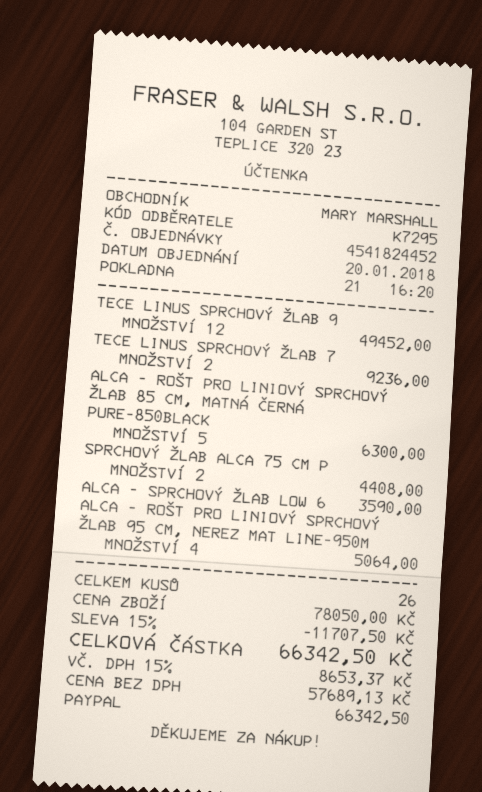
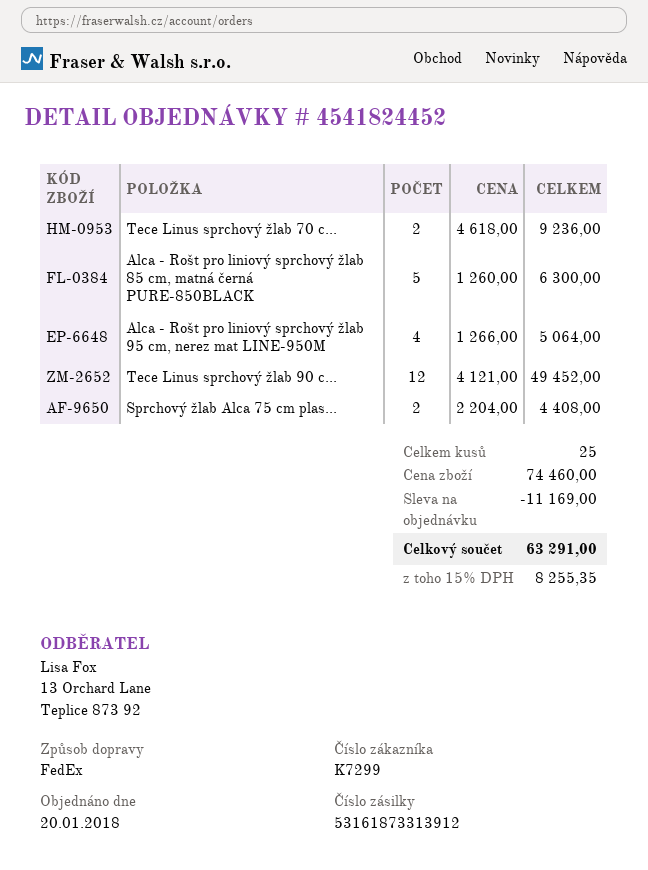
customer number: K7295 -> K7299
ALCA - SPRCHOVÝ ŽLAB LOW 6: 1 for 3590.00 -> none
total quantity: 26 -> 25
subtotal: 78050.00 -> 74460.00
discount: 11707.50 -> 11169.00
tax: 15% = 8653.37 -> 15% = 8255.35
total: 66342.50 -> 63291.00

